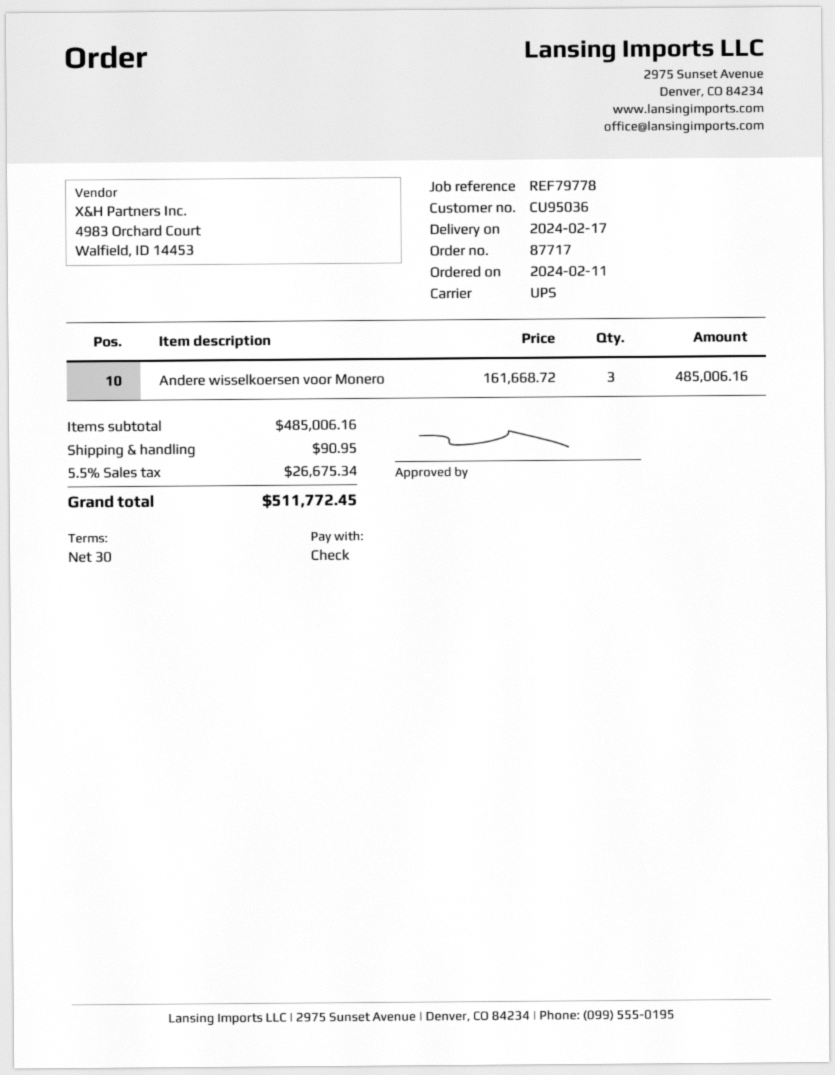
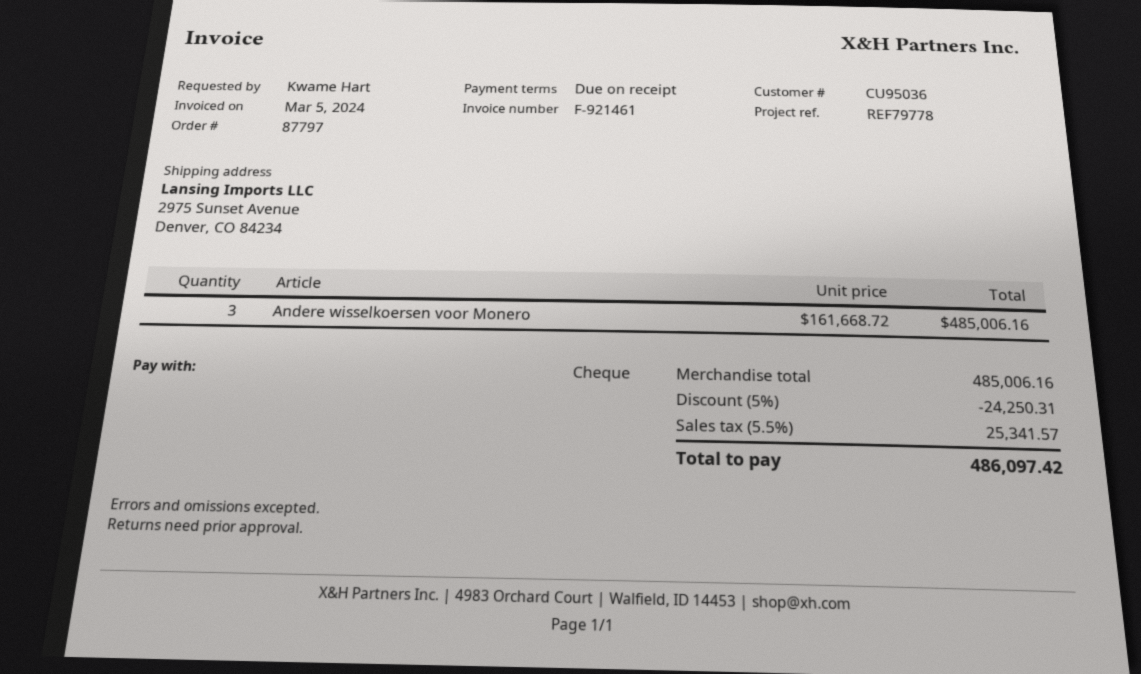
order number: 87717 -> 87797
payment terms: 30 days -> on receipt
discount: none -> 5% = 24250.31
shipping: 90.95 -> none
tax: 5.5% = 26675.34 -> 5.5% = 25341.57
total: 511772.45 -> 486097.42

